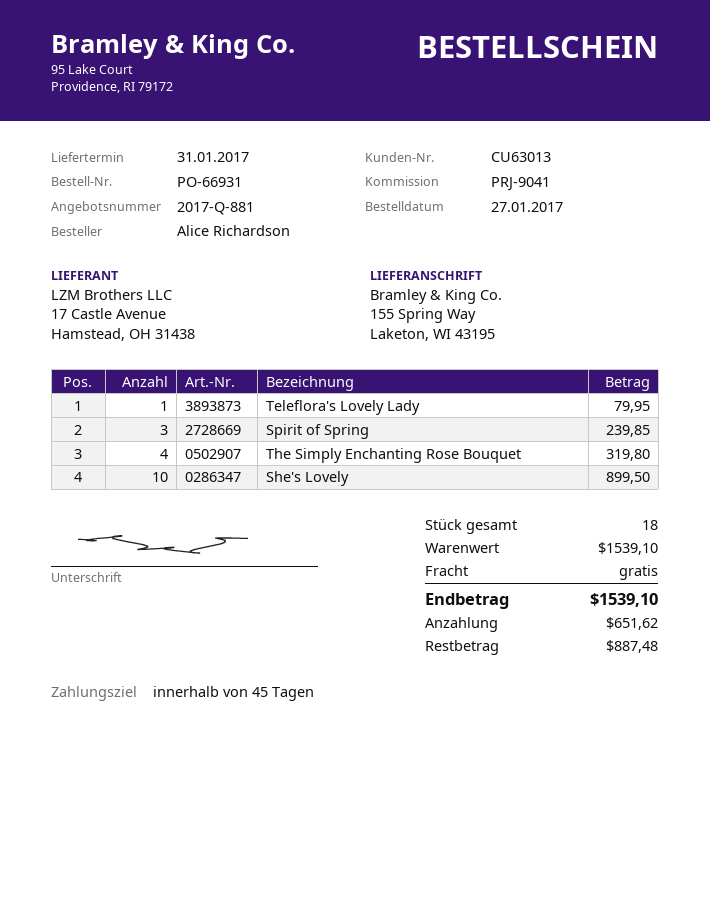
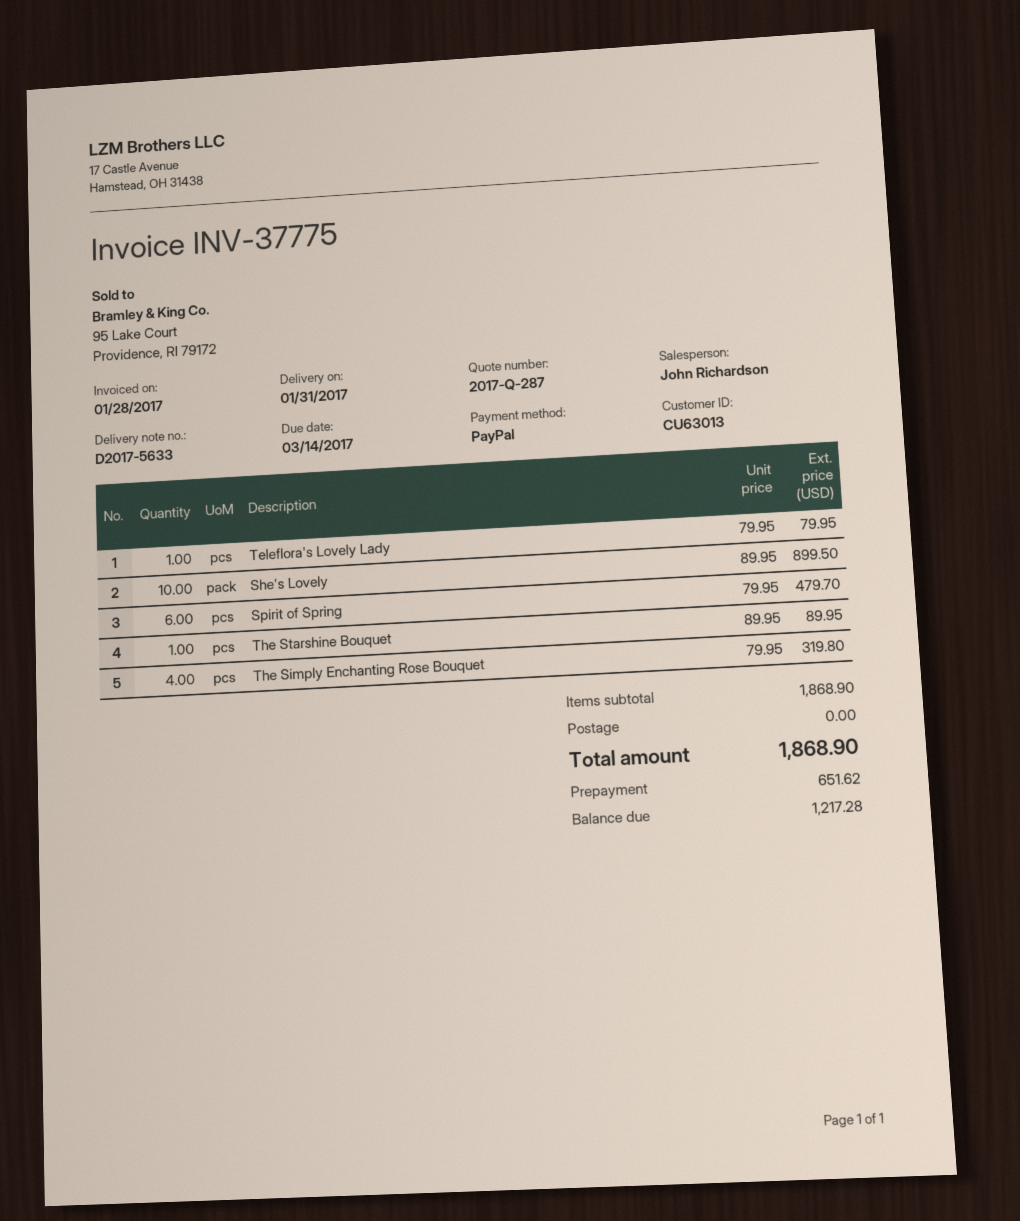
quote number: 2017-Q-881 -> 2017-Q-287
Spirit of Spring: 3 for 239.85 -> 6 for 479.70
The Starshine Bouquet: none -> 1 for 89.95
subtotal: 1539.10 -> 1868.90
total: 1539.10 -> 1868.90
balance: 887.48 -> 1217.28

